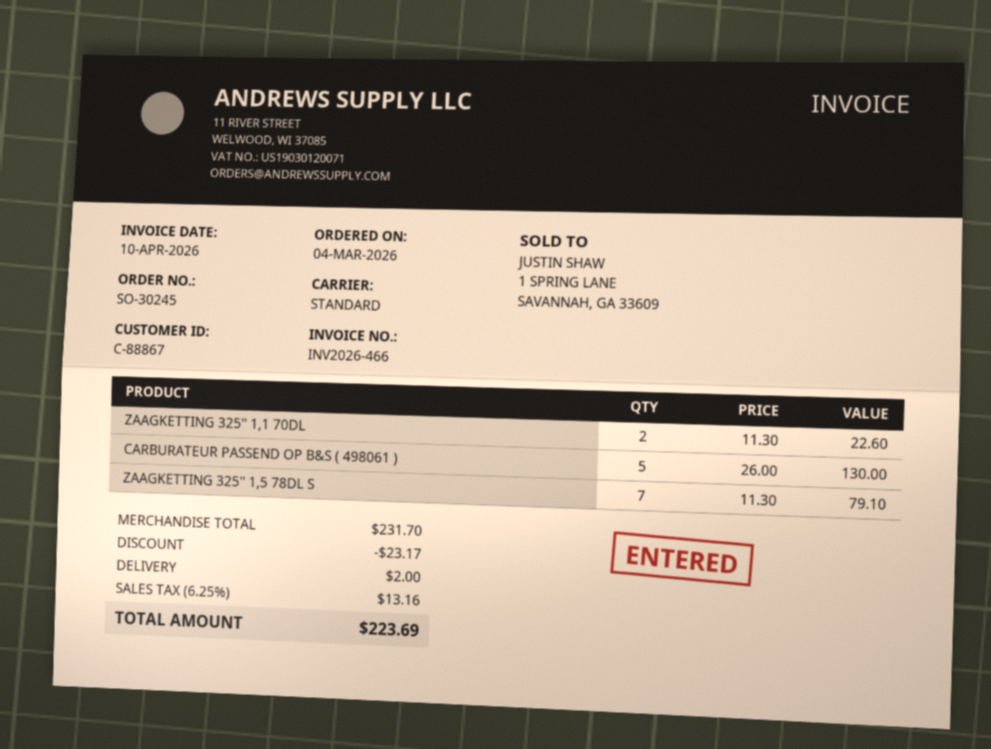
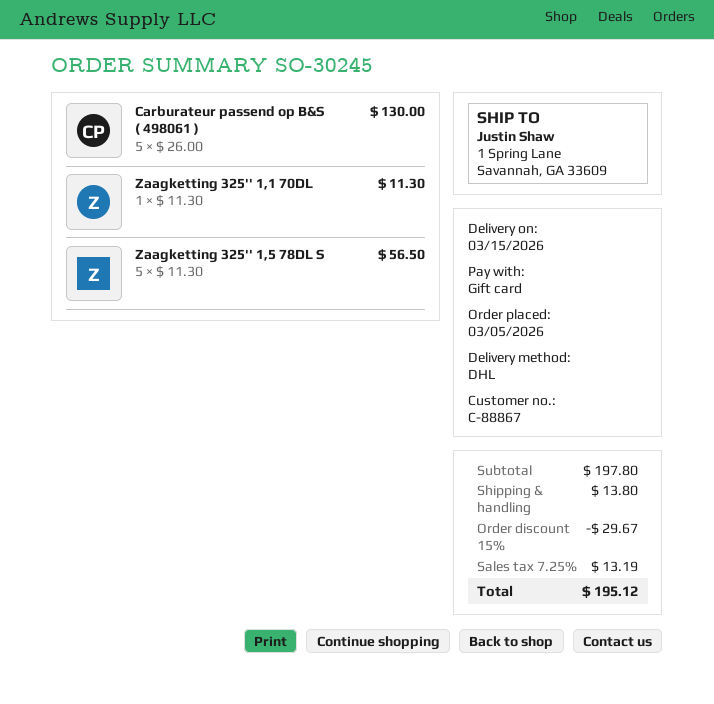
order date: 2026-03-04 -> 2026-03-05
shipping method: standard -> DHL
ZAAGKETTING 325'' 1,1 70DL: 2 x 11.30 = 22.60 -> 1 x 11.30 = 11.30
ZAAGKETTING 325'' 1,5 78DL S: 7 x 11.30 = 79.10 -> 5 x 11.30 = 56.50
subtotal: 231.70 -> 197.80
discount: 23.17 -> 29.67
shipping: 2.00 -> 13.80
tax: 6.25% = 13.16 -> 7.25% = 13.19
total: 223.69 -> 195.12

